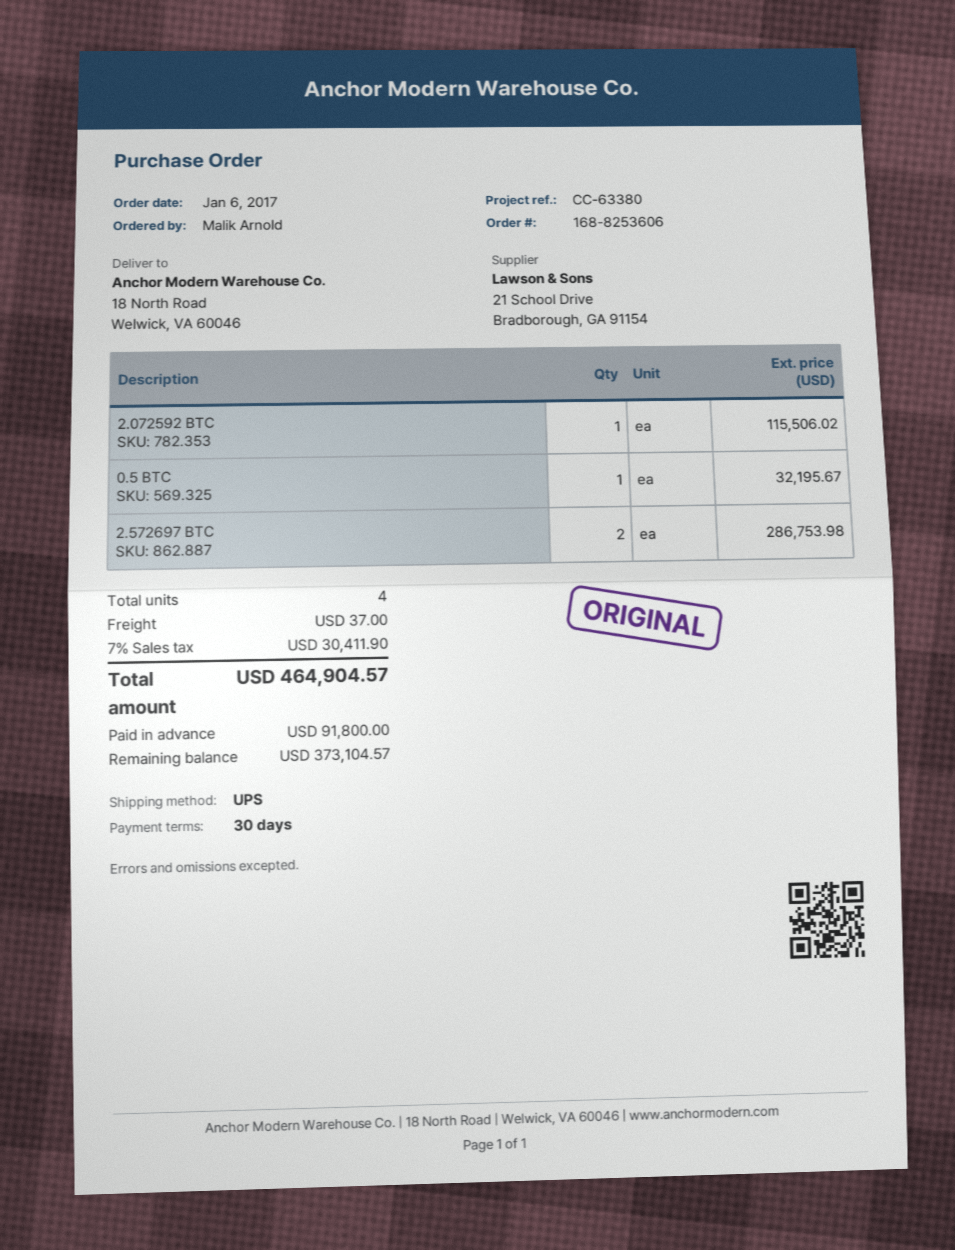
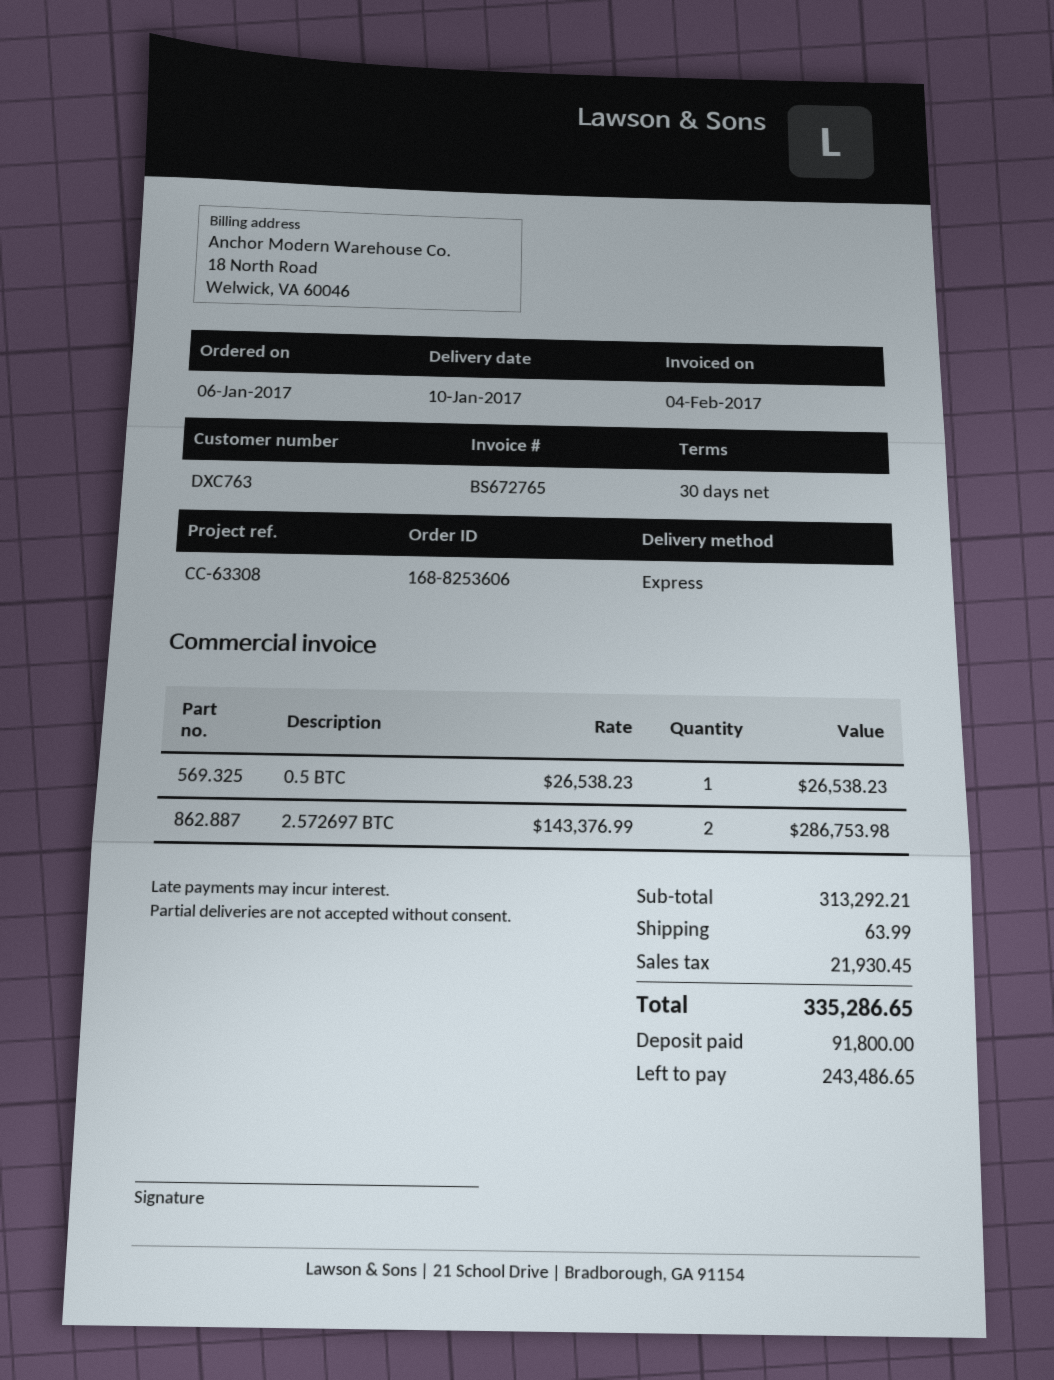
reference: CC-63380 -> CC-63308
shipping method: UPS -> express
2.072592 BTC: 1 for 115506.02 -> none
0.5 BTC: 1 for 32195.67 -> 1 for 26538.23
shipping: 37.00 -> 63.99
tax: 30411.90 -> 21930.45
total: 464904.57 -> 335286.65
balance: 373104.57 -> 243486.65

